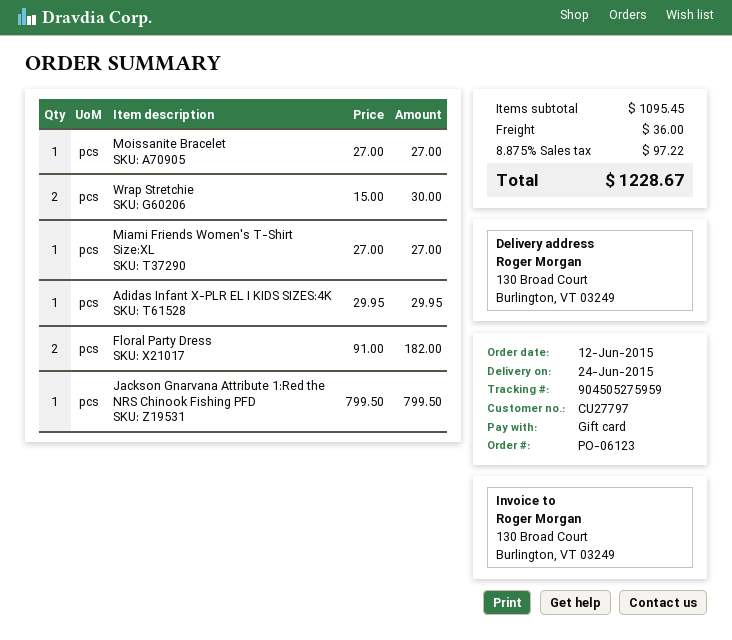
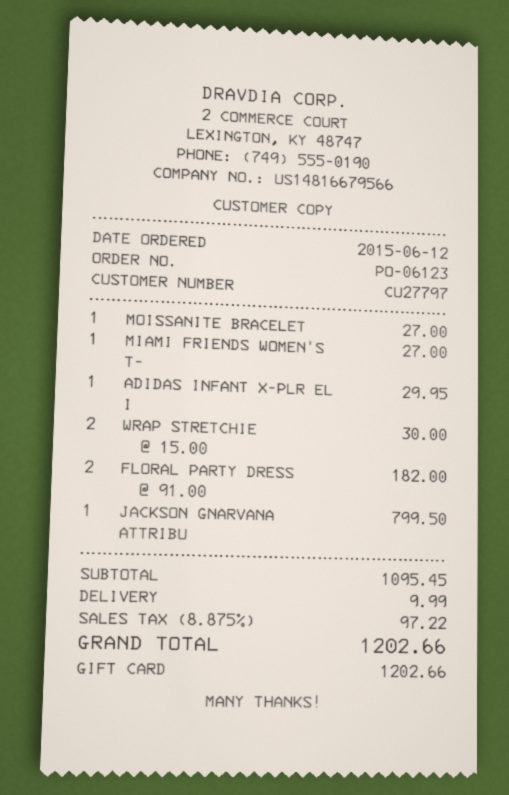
shipping: 36.00 -> 9.99
total: 1228.67 -> 1202.66

